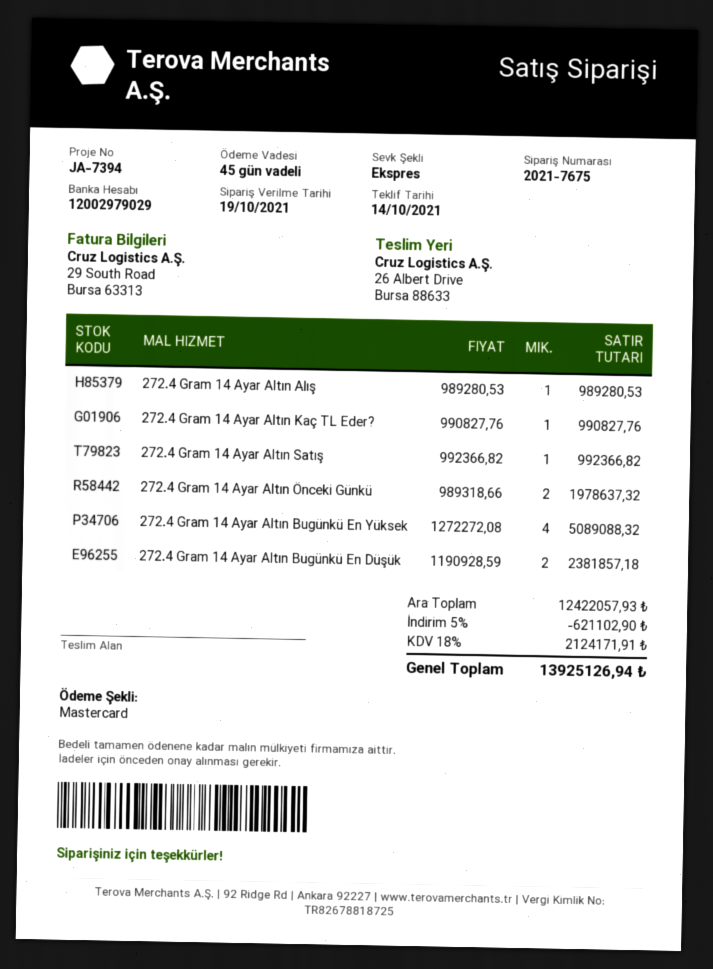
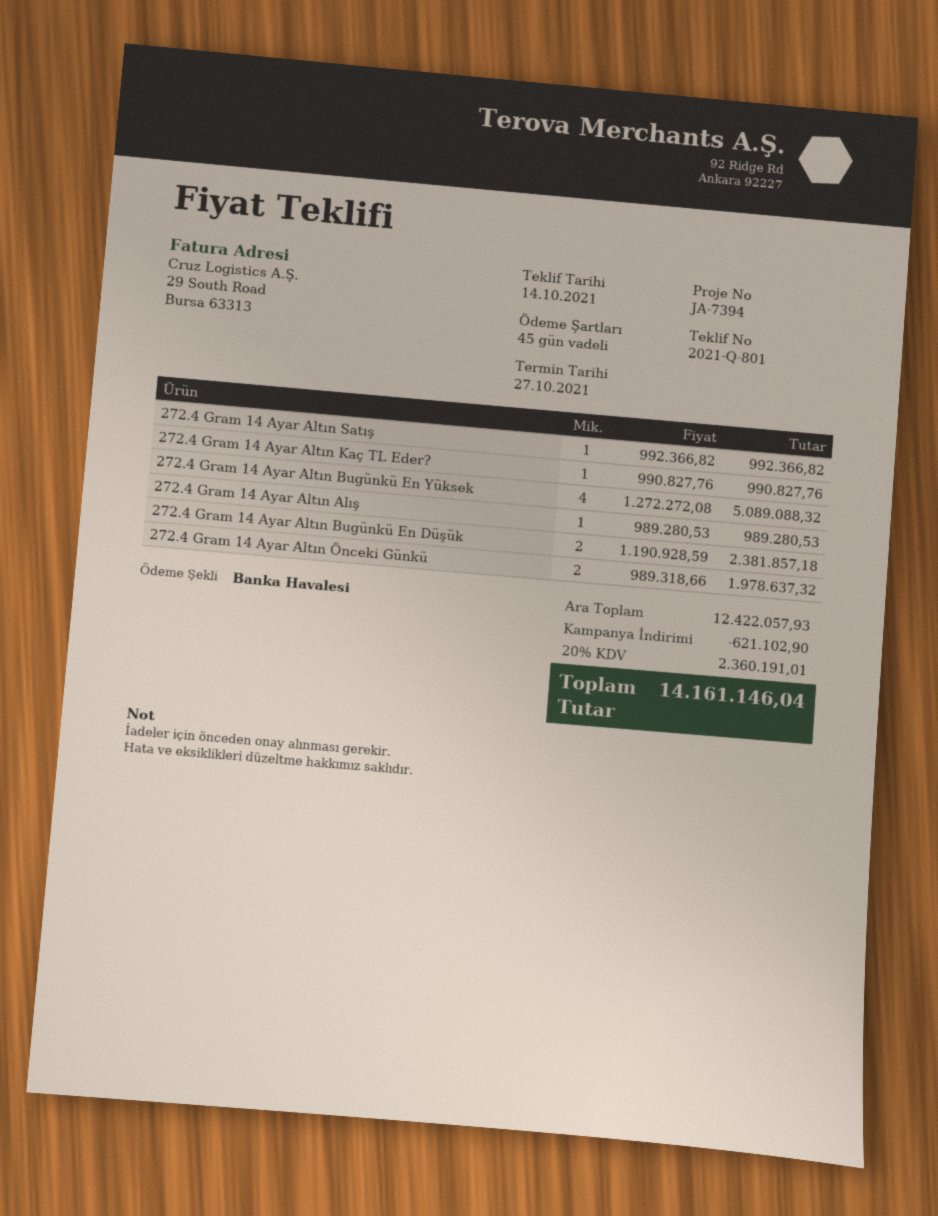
payment method: Mastercard -> bank transfer
tax: 18% = 2124171.91 -> 20% = 2360191.01
total: 13925126.94 -> 14161146.04

